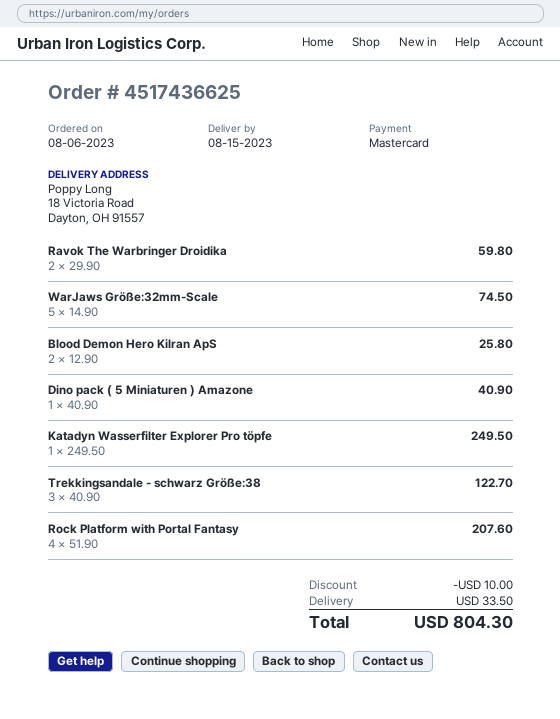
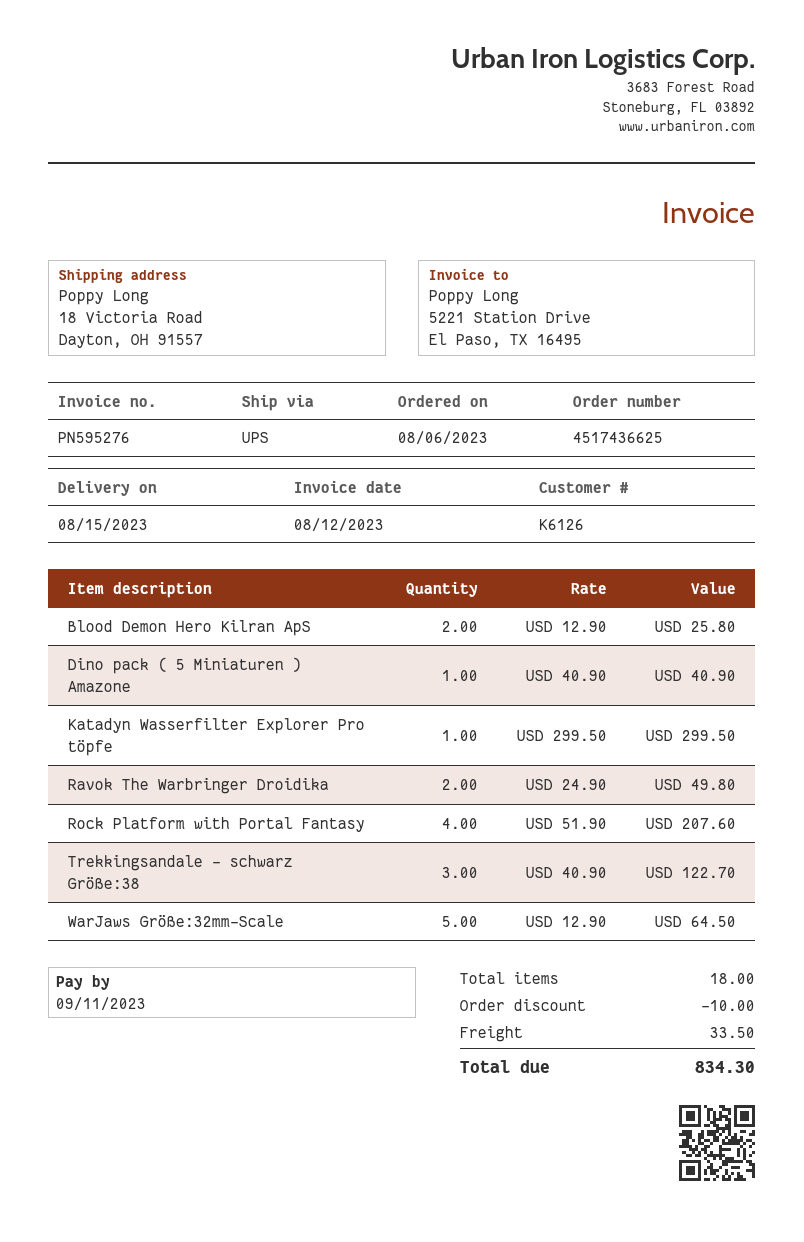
Ravok The Warbringer Droidika: 2 x 29.90 = 59.80 -> 2 x 24.90 = 49.80
WarJaws Größe:32mm-Scale: 5 x 14.90 = 74.50 -> 5 x 12.90 = 64.50
Katadyn Wasserfilter Explorer Pro töpfe: 1 x 249.50 = 249.50 -> 1 x 299.50 = 299.50
total: 804.30 -> 834.30

